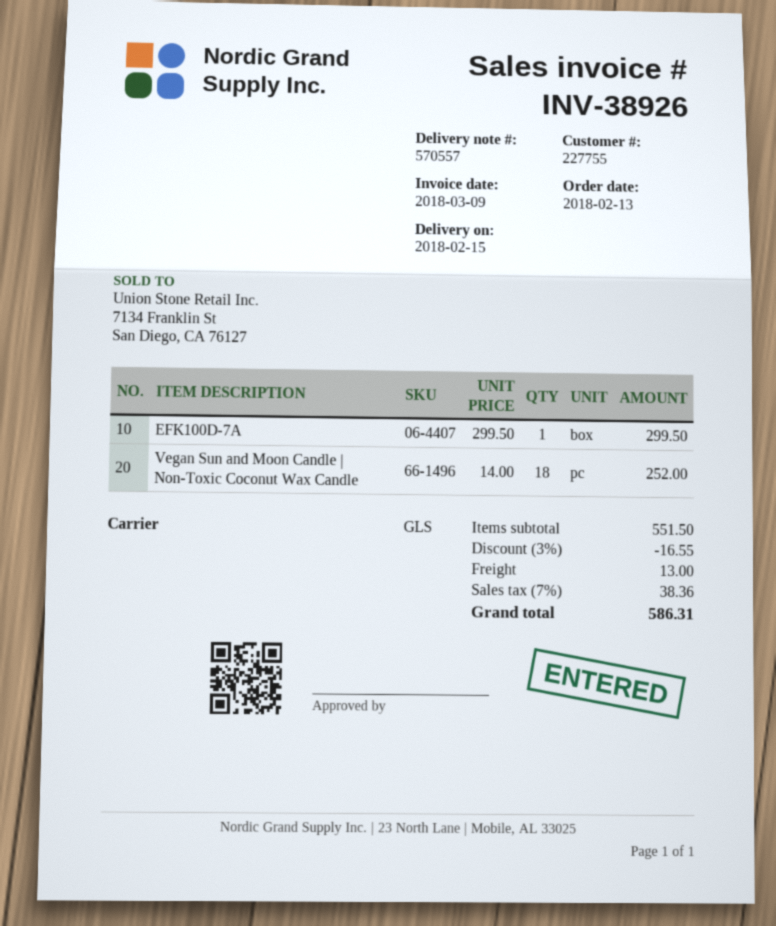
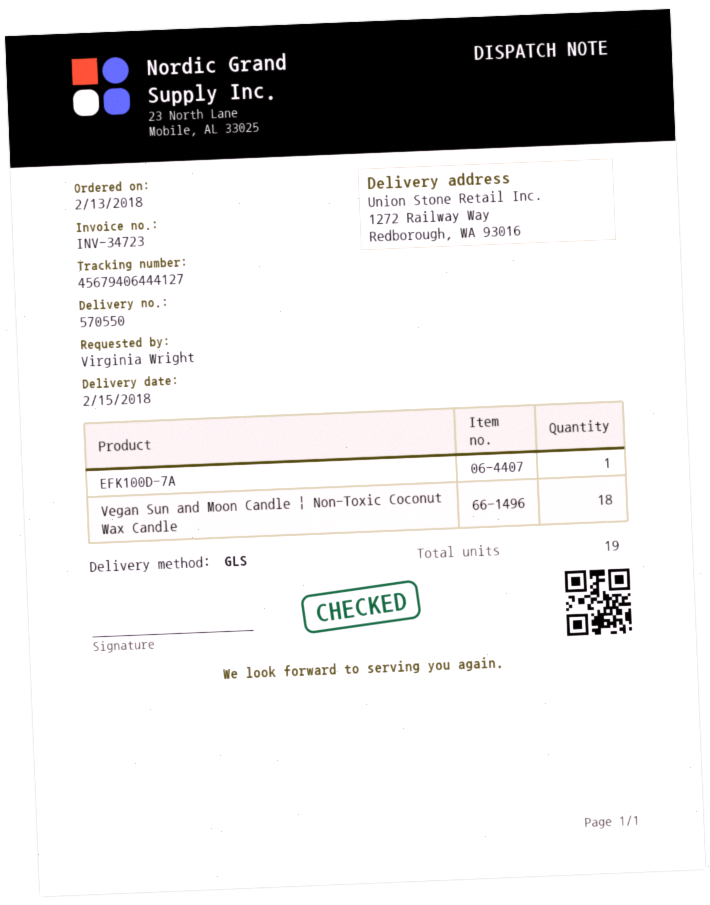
delivery note number: 570557 -> 570550
invoice number: INV-38926 -> INV-34723

